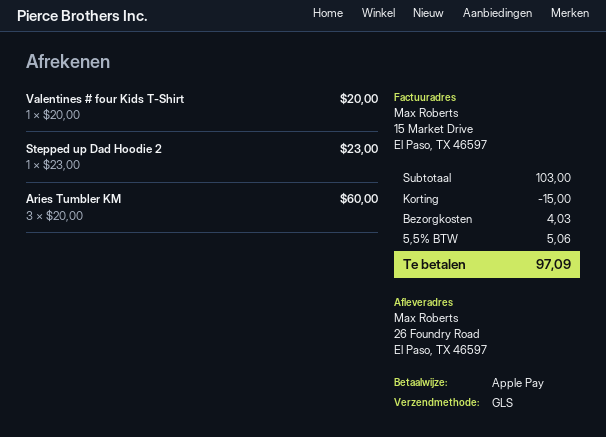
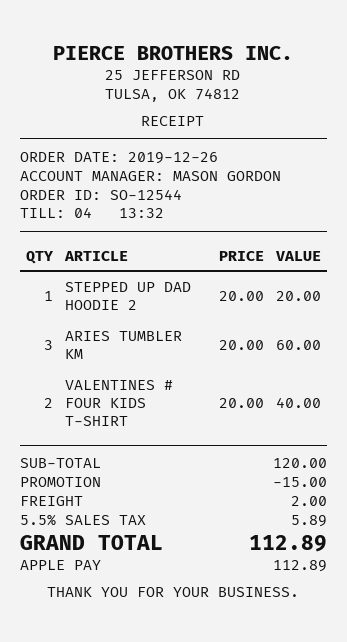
Valentines # four Kids T-Shirt: 1 x 20.00 = 20.00 -> 2 x 20.00 = 40.00
Stepped up Dad Hoodie 2: 1 x 23.00 = 23.00 -> 1 x 20.00 = 20.00
subtotal: 103.00 -> 120.00
shipping: 4.03 -> 2.00
tax: 5.5% = 5.06 -> 5.5% = 5.89
total: 97.09 -> 112.89

